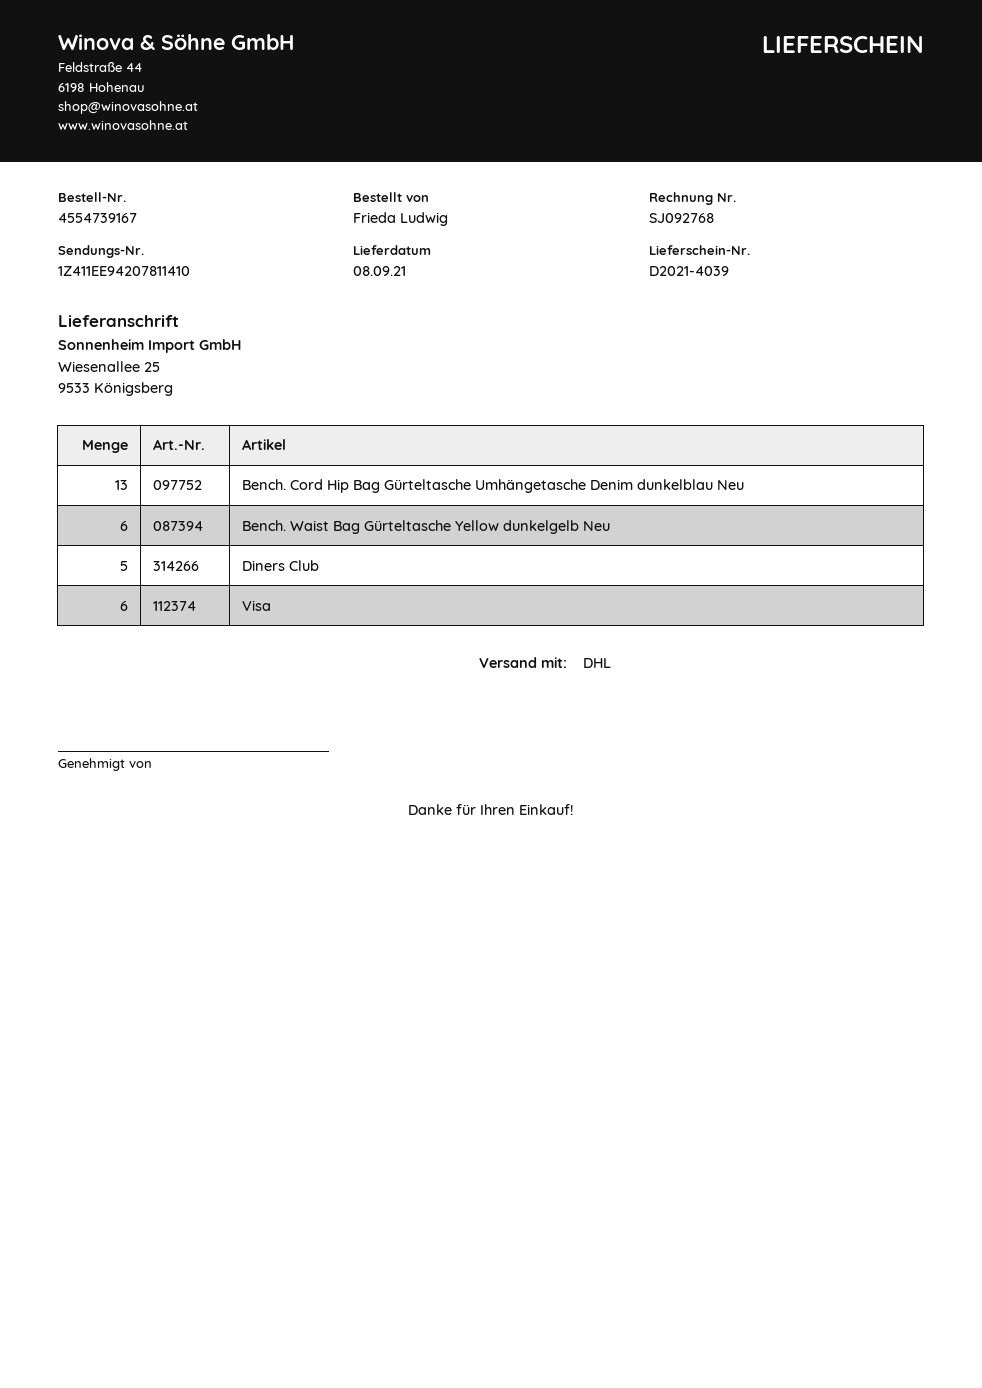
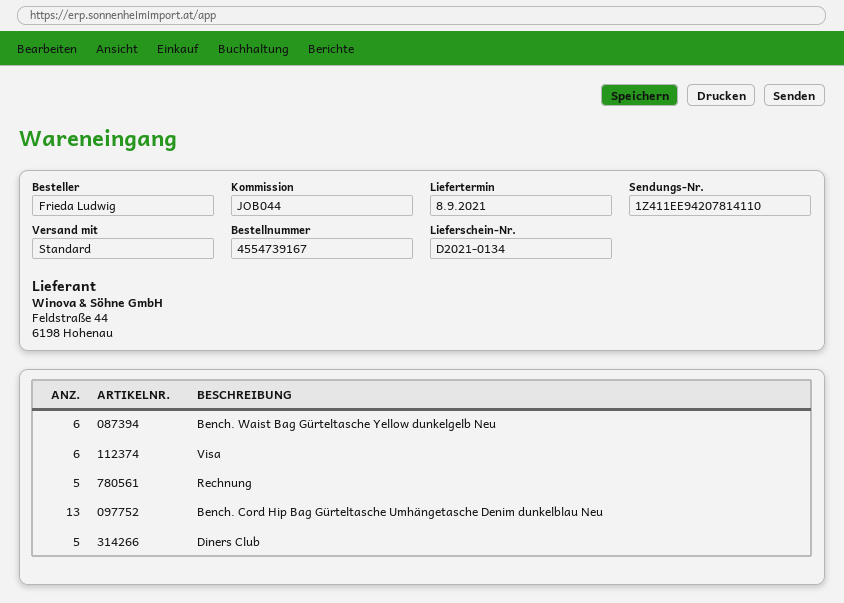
delivery note number: D2021-4039 -> D2021-0134
shipping method: DHL -> standard
tracking number: 1Z411EE94207811410 -> 1Z411EE94207814110
Rechnung: none -> 5

